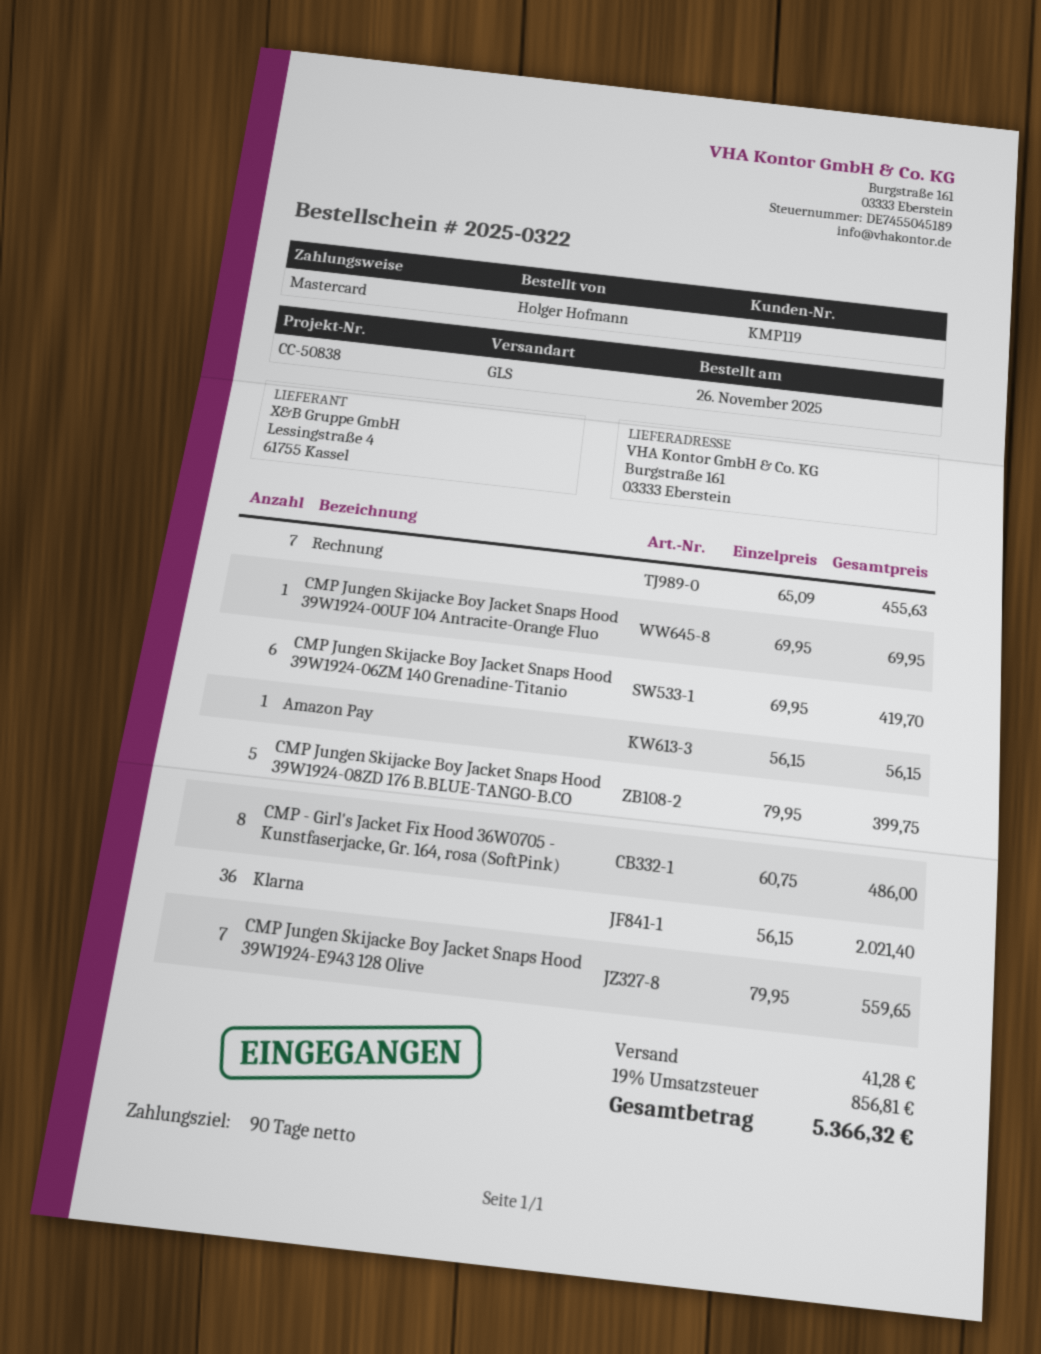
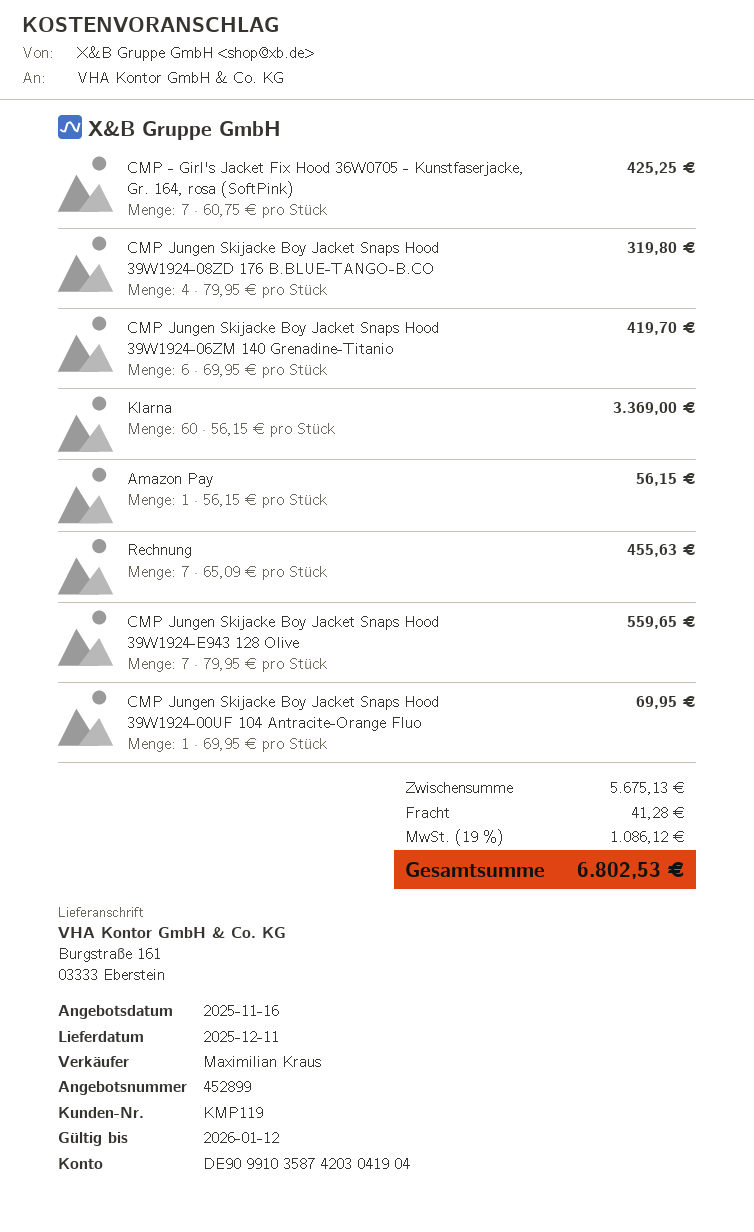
CMP Jungen Skijacke Boy Jacket Snaps Hood 39W1924-08ZD 176 B.BLUE-TANGO-B.CO: 5 x 79.95 = 399.75 -> 4 x 79.95 = 319.80
CMP - Girl's Jacket Fix Hood 36W0705 - Kunstfaserjacke, Gr. 164, rosa (SoftPink): 8 x 60.75 = 486.00 -> 7 x 60.75 = 425.25
Klarna: 36 x 56.15 = 2021.40 -> 60 x 56.15 = 3369.00
tax: 19% = 856.81 -> 19% = 1086.12
total: 5366.32 -> 6802.53

